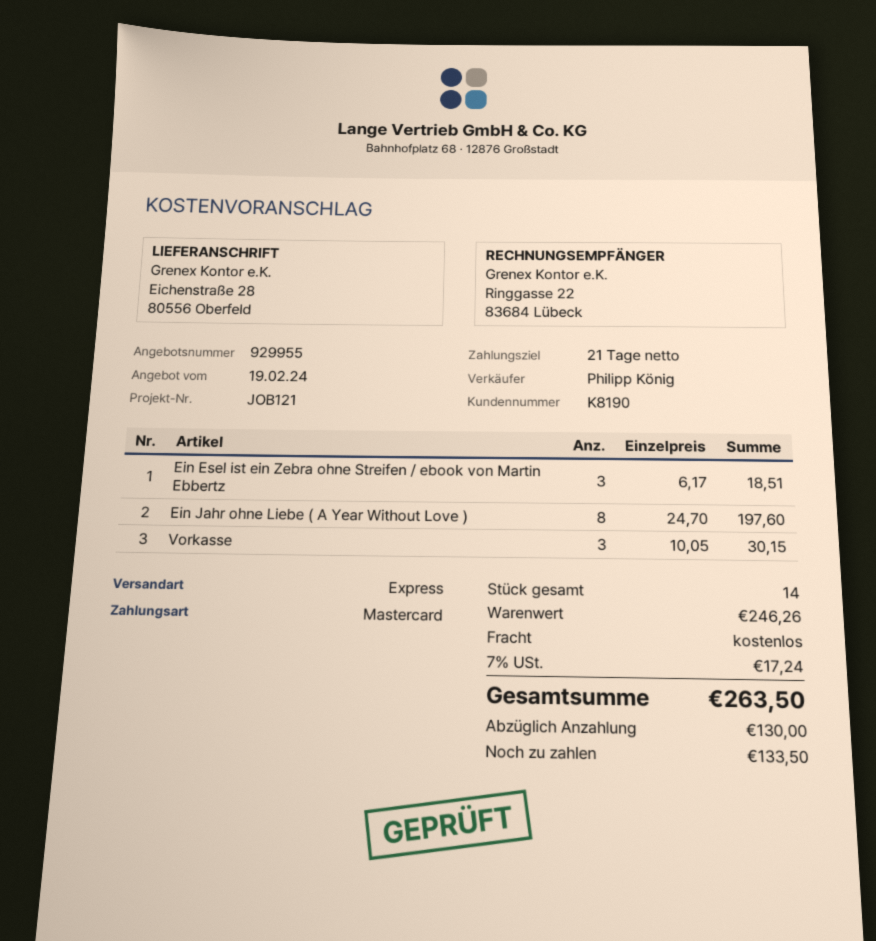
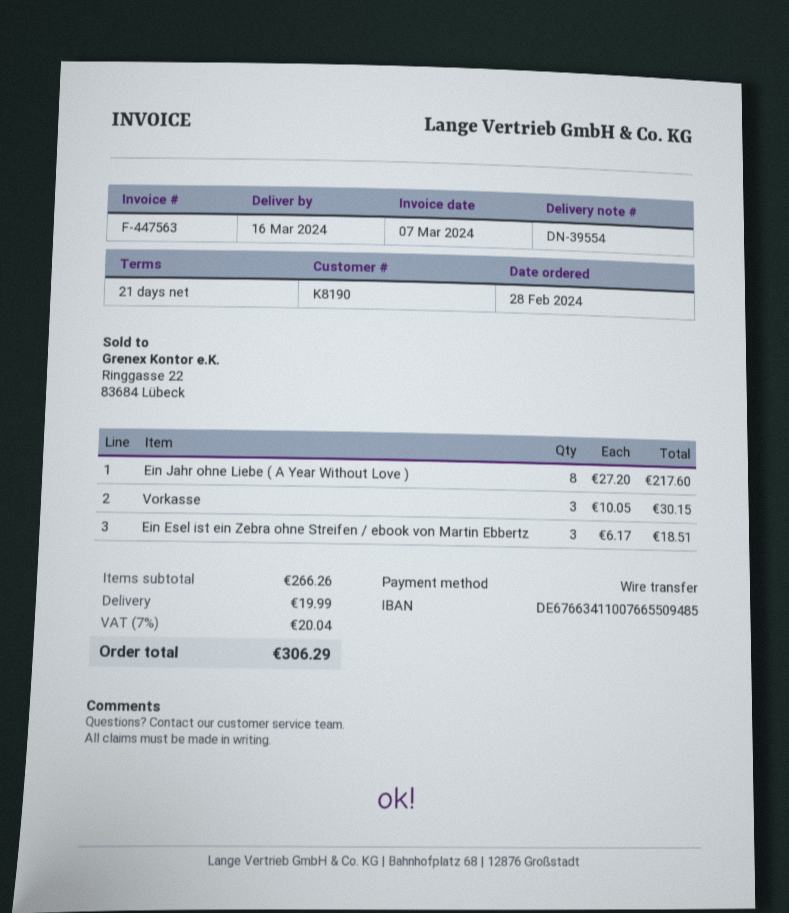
payment method: Mastercard -> bank transfer
Ein Jahr ohne Liebe ( A Year Without Love ): 8 x 24.70 = 197.60 -> 8 x 27.20 = 217.60
subtotal: 246.26 -> 266.26
shipping: 0.00 -> 19.99
tax: 7% = 17.24 -> 7% = 20.04
total: 263.50 -> 306.29

